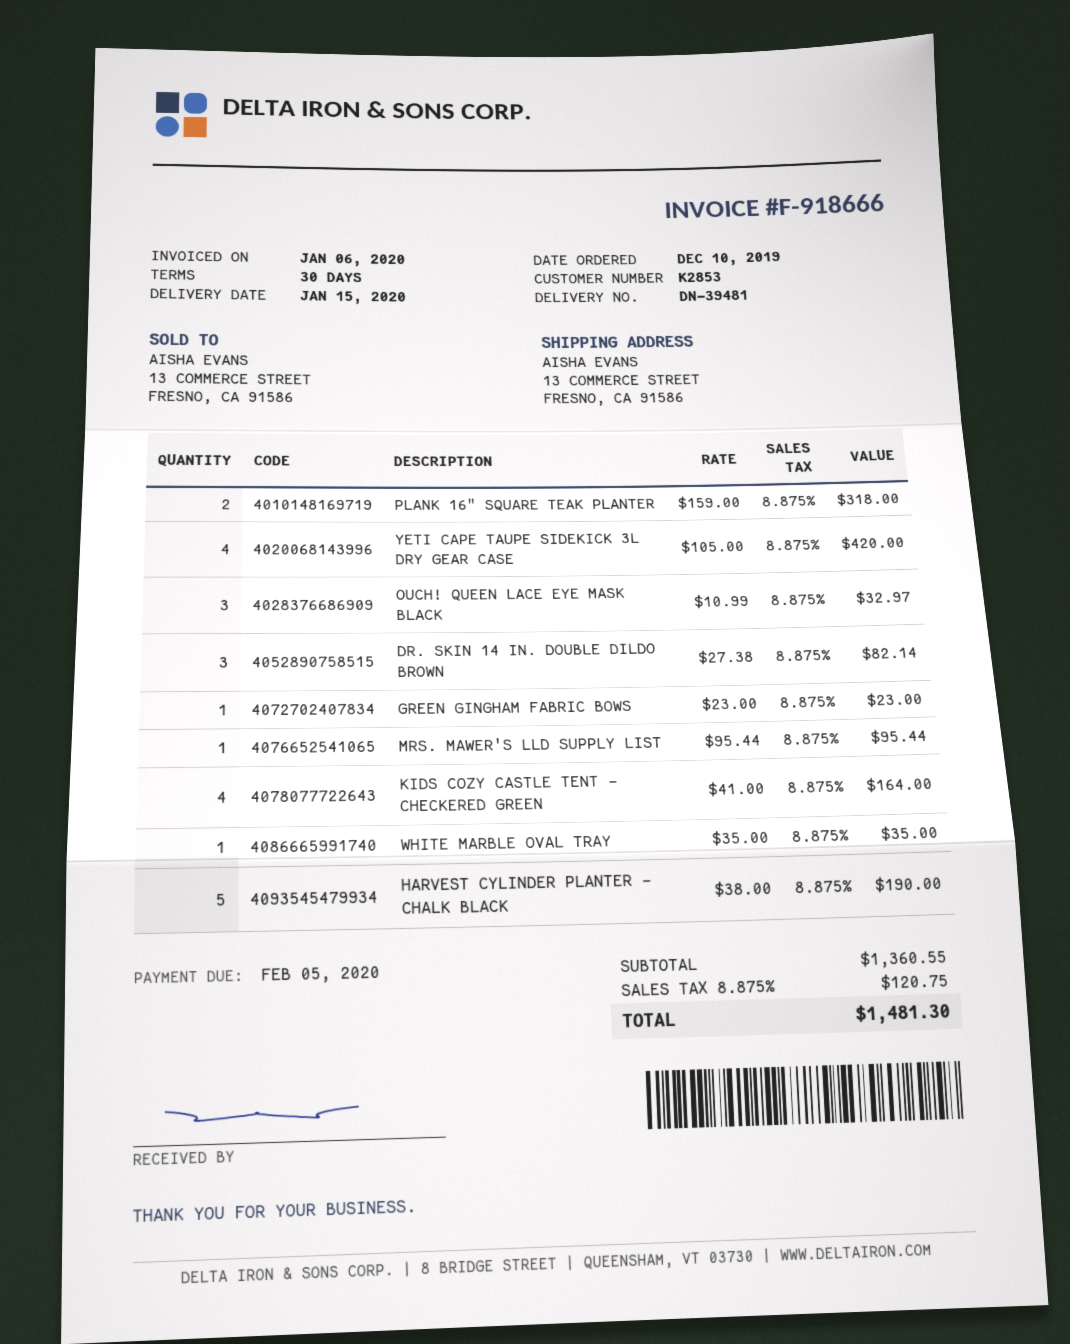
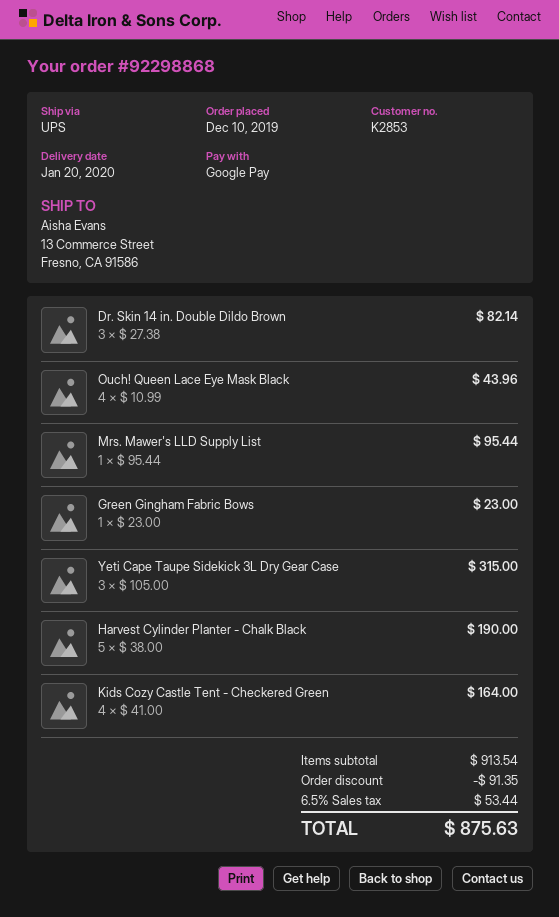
delivery date: 2020-01-15 -> 2020-01-20
PLANK 16" SQUARE TEAK PLANTER: 2 x 159.00 = 318.00 -> none
YETI CAPE TAUPE SIDEKICK 3L DRY GEAR CASE: 4 x 105.00 = 420.00 -> 3 x 105.00 = 315.00
OUCH! QUEEN LACE EYE MASK BLACK: 3 x 10.99 = 32.97 -> 4 x 10.99 = 43.96
WHITE MARBLE OVAL TRAY: 1 x 35.00 = 35.00 -> none
subtotal: 1360.55 -> 913.54
discount: none -> 91.35
tax: 8.875% = 120.75 -> 6.5% = 53.44
total: 1481.30 -> 875.63

